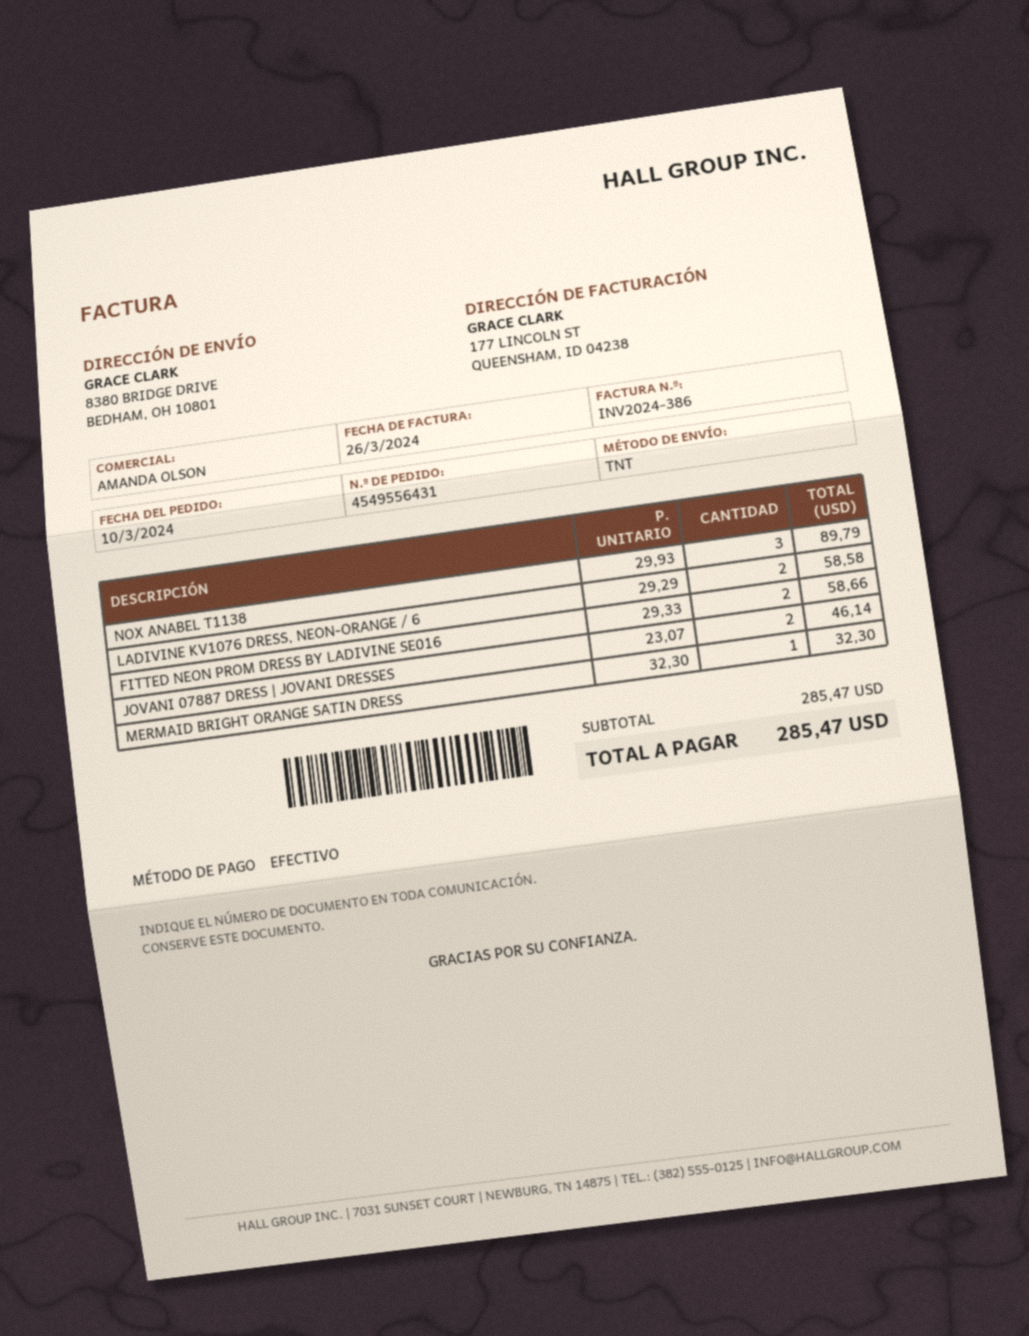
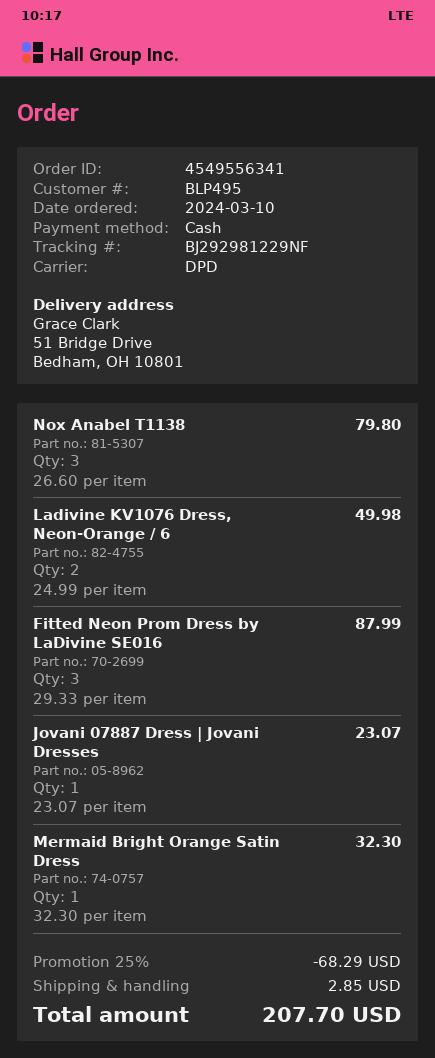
order number: 4549556431 -> 4549556341
shipping method: TNT -> DPD
ship to: 8380 BRIDGE DRIVE, BEDHAM, OH 10801 -> 51 Bridge Drive, Bedham, OH 10801
NOX ANABEL T1138: 3 x 29.93 = 89.79 -> 3 x 26.60 = 79.80
LADIVINE KV1076 DRESS, NEON-ORANGE / 6: 2 x 29.29 = 58.58 -> 2 x 24.99 = 49.98
FITTED NEON PROM DRESS BY LADIVINE SE016: 2 x 29.33 = 58.66 -> 3 x 29.33 = 87.99
JOVANI 07887 DRESS | JOVANI DRESSES: 2 x 23.07 = 46.14 -> 1 x 23.07 = 23.07
discount: none -> 25% = 68.29
shipping: none -> 2.85
total: 285.47 -> 207.70

